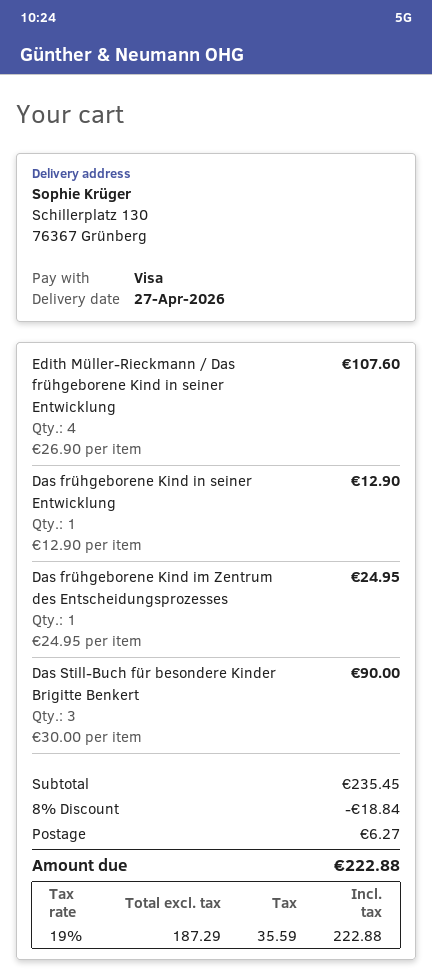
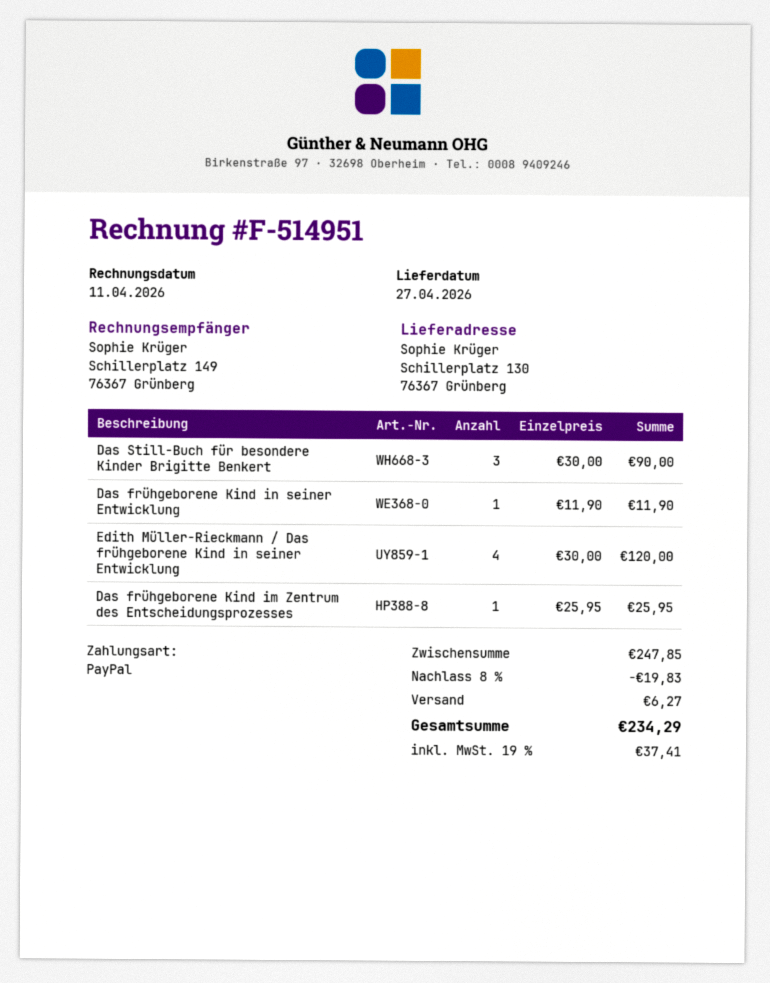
payment method: Visa -> PayPal
Edith Müller-Rieckmann / Das frühgeborene Kind in seiner Entwicklung: 4 x 26.90 = 107.60 -> 4 x 30.00 = 120.00
Das frühgeborene Kind in seiner Entwicklung: 1 x 12.90 = 12.90 -> 1 x 11.90 = 11.90
Das frühgeborene Kind im Zentrum des Entscheidungsprozesses: 1 x 24.95 = 24.95 -> 1 x 25.95 = 25.95
subtotal: 235.45 -> 247.85
discount: 8% = 18.84 -> 8% = 19.83
tax: 19% = 35.59 -> 19% = 37.41
total: 222.88 -> 234.29

